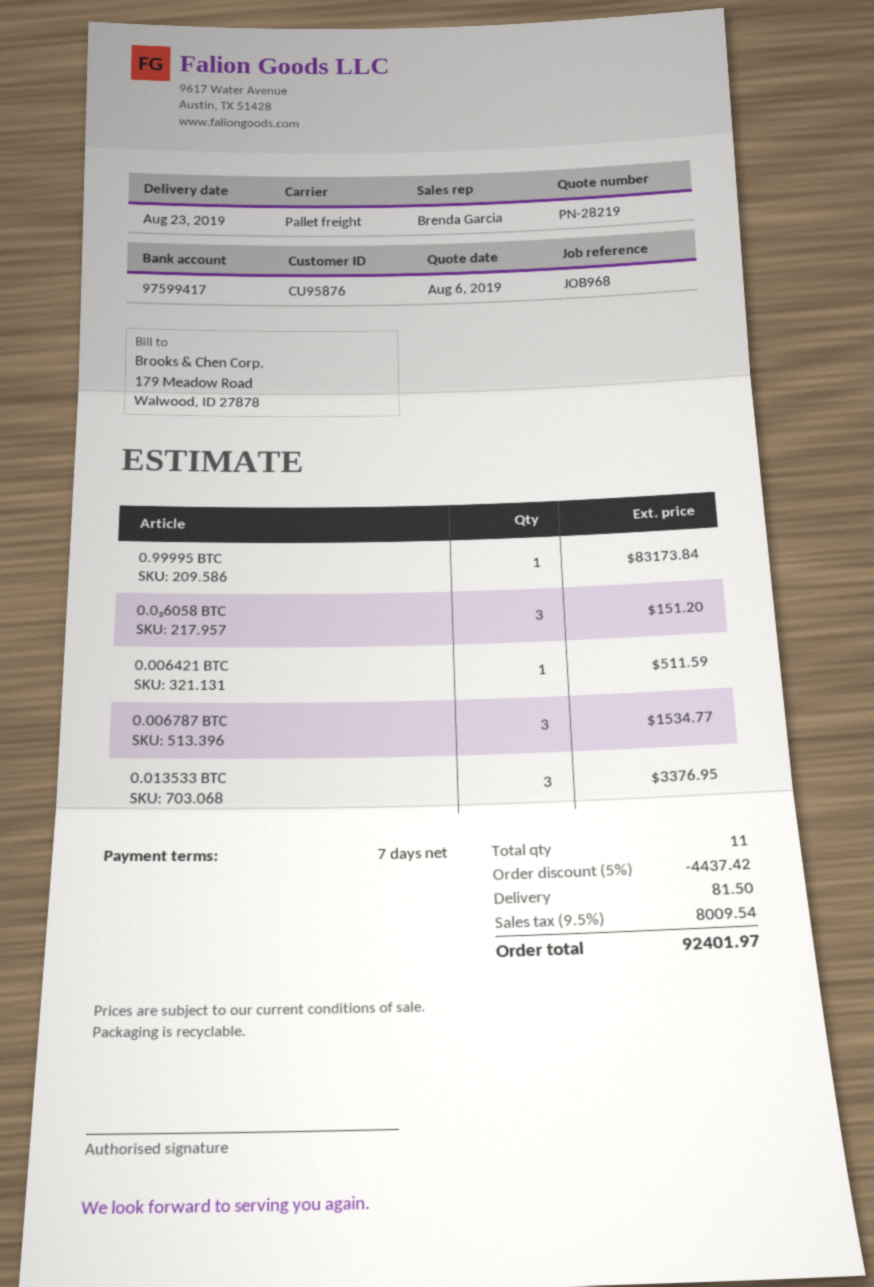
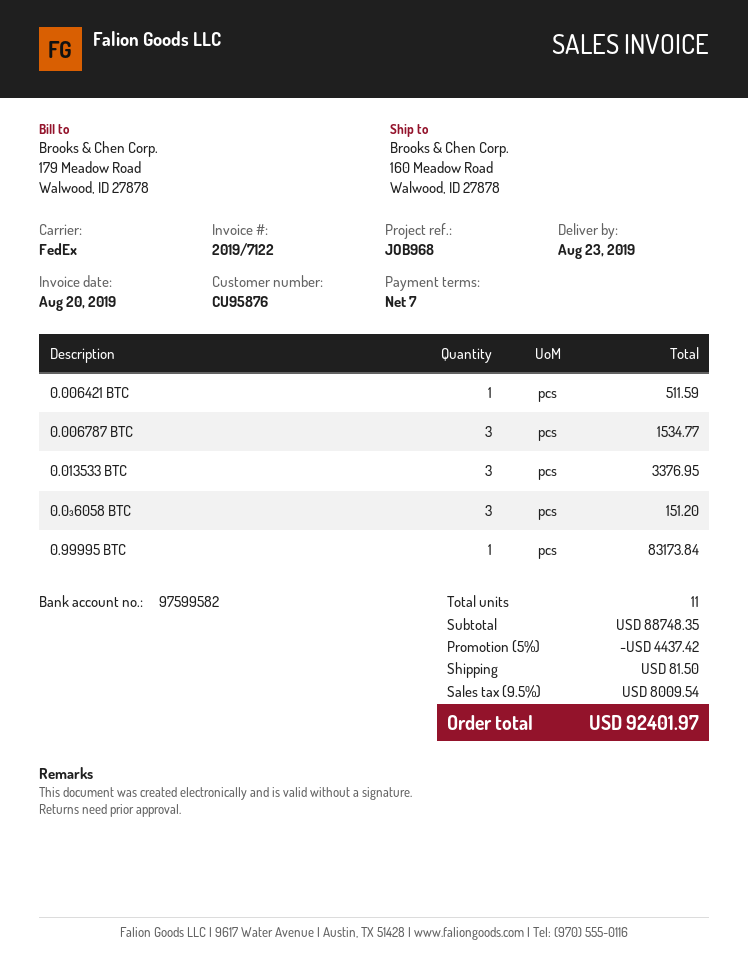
bank account: 97599417 -> 97599582
shipping method: pallet freight -> FedEx

